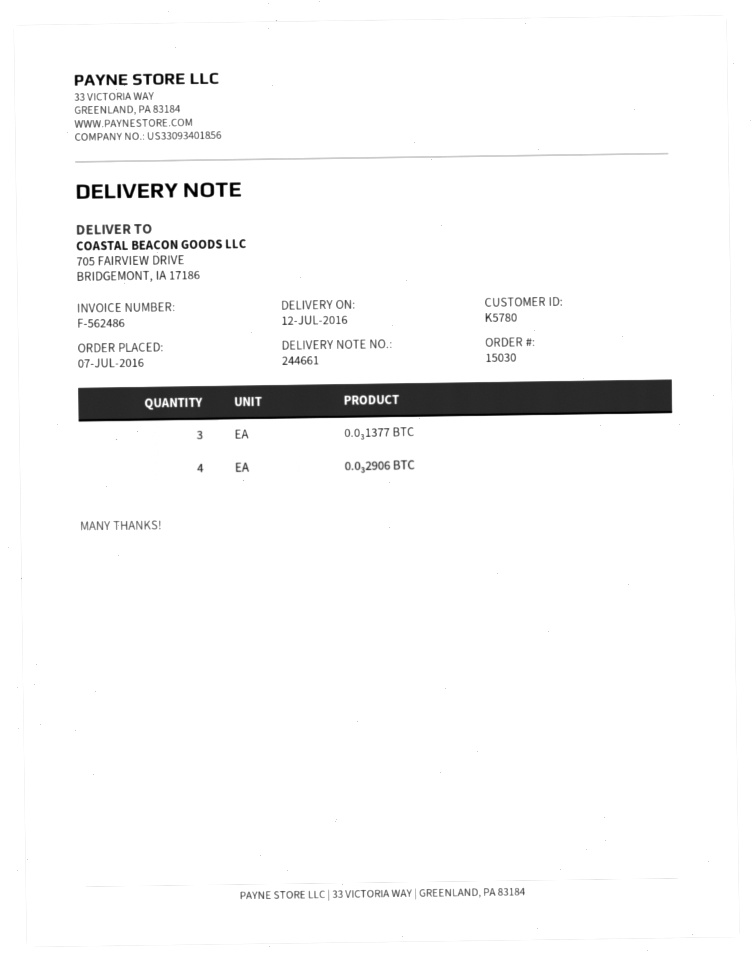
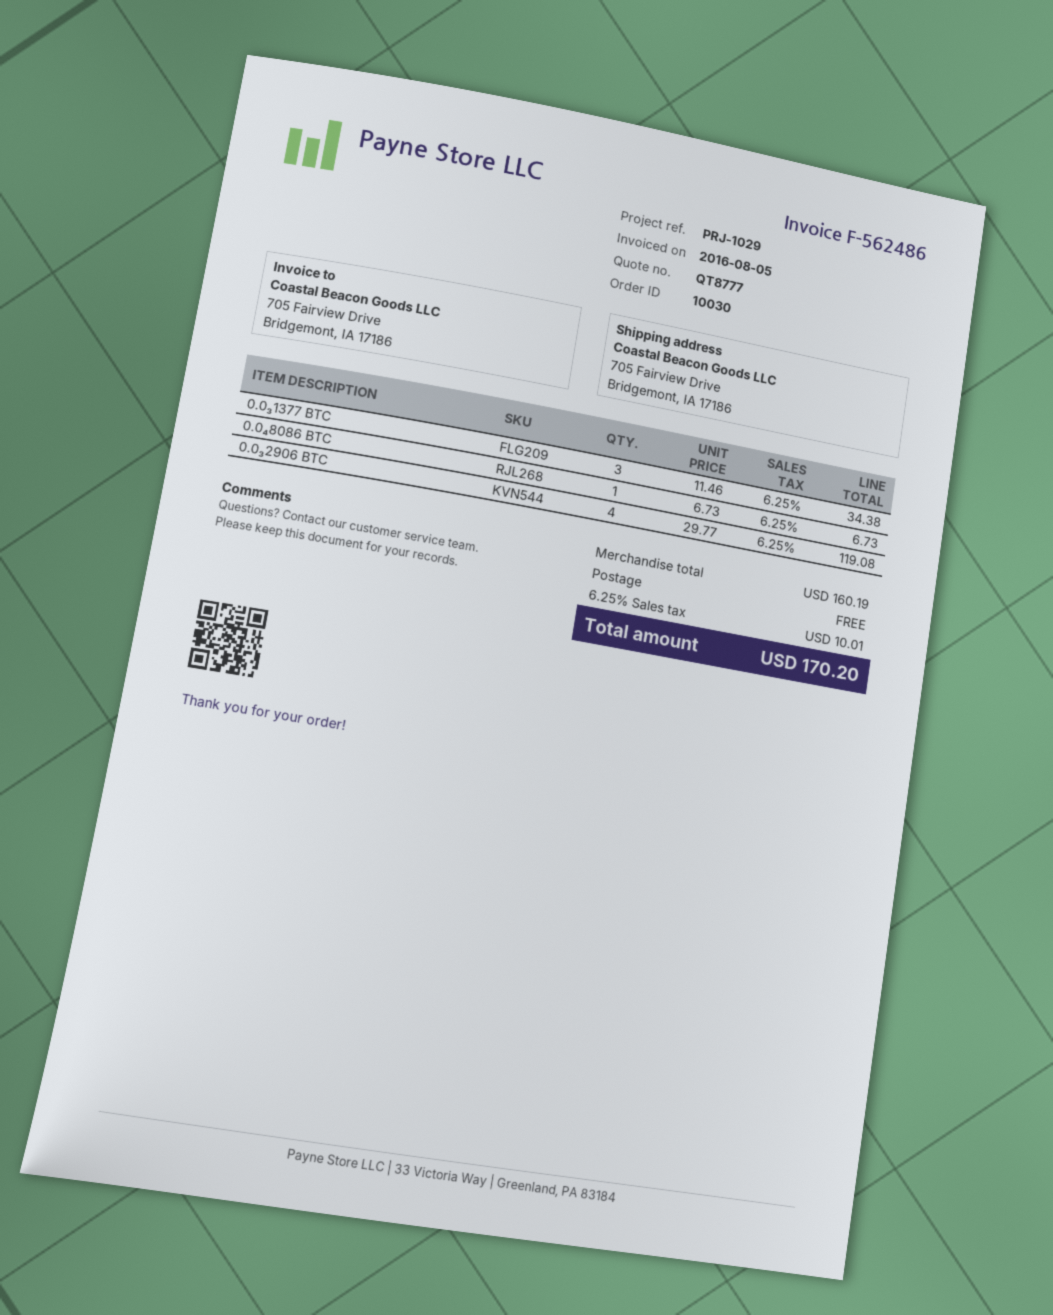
order number: 15030 -> 10030
0.0₄8086 BTC: none -> 1

